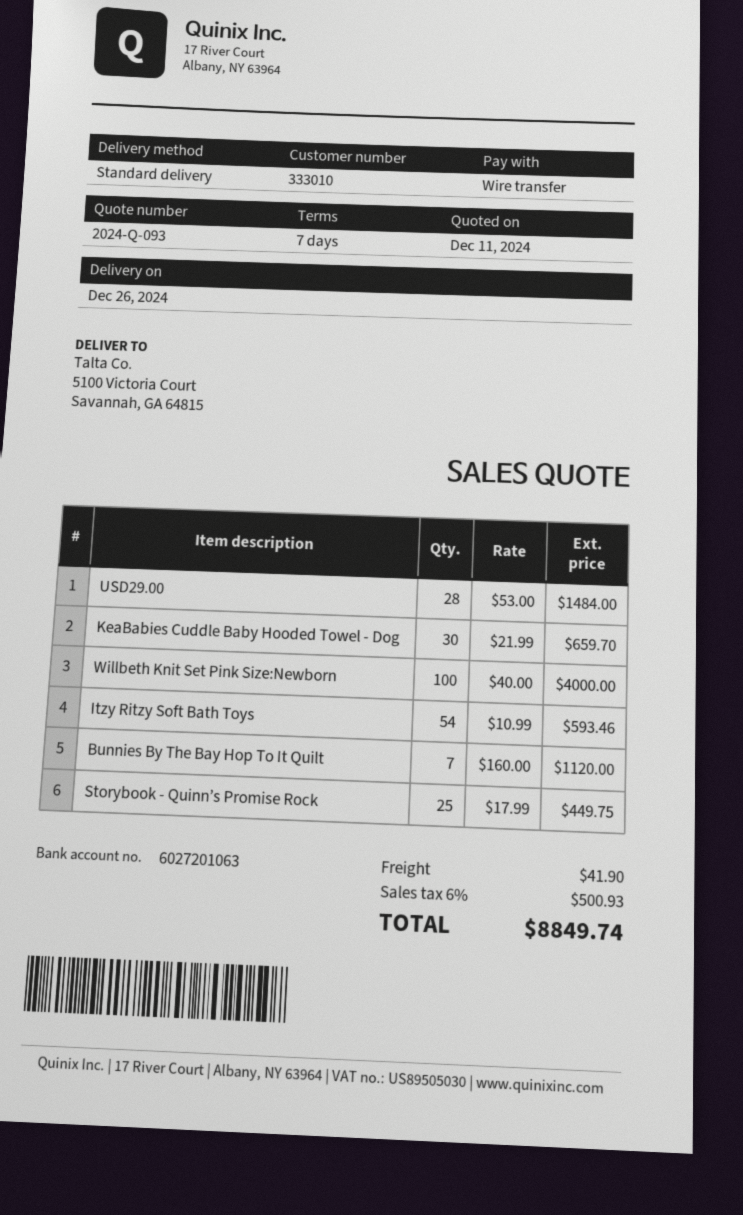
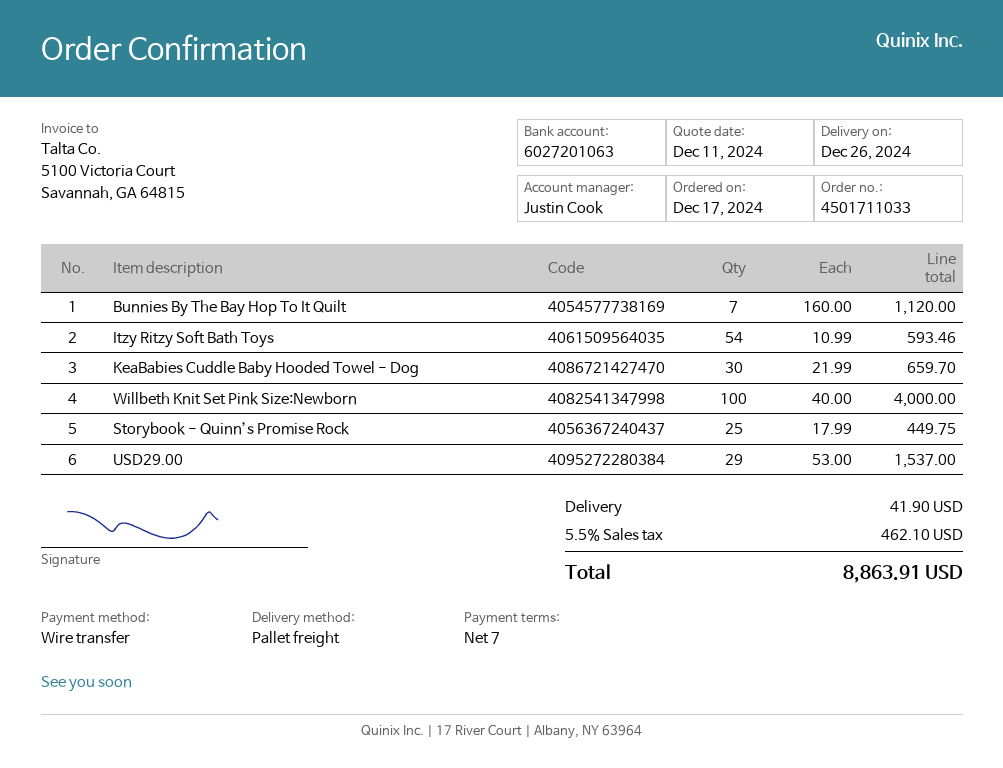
shipping method: standard -> pallet freight
USD29.00: 28 x 53.00 = 1484.00 -> 29 x 53.00 = 1537.00
tax: 6% = 500.93 -> 5.5% = 462.10
total: 8849.74 -> 8863.91

